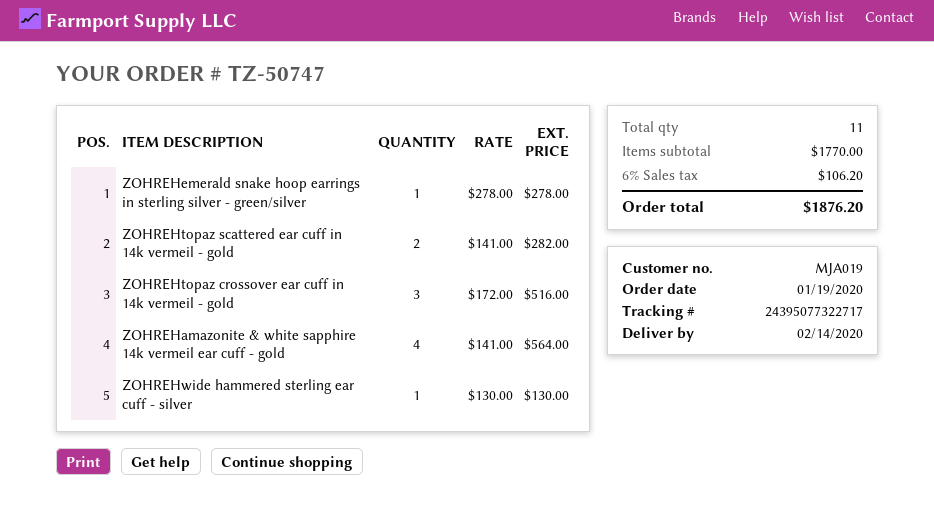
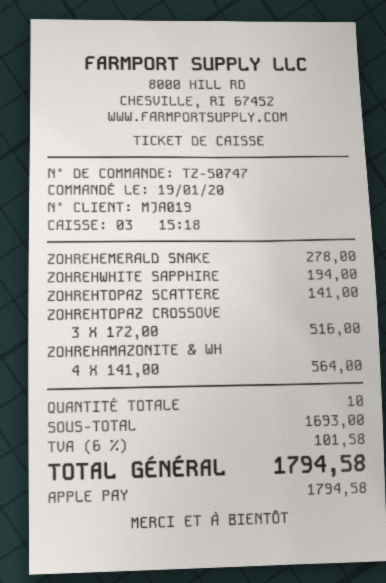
ZOHREHtopaz scattered ear cuff in 14k vermeil - gold: 2 x 141.00 = 282.00 -> 1 x 141.00 = 141.00
ZOHREHwide hammered sterling ear cuff - silver: 1 x 130.00 = 130.00 -> none
ZOHREHWHITE SAPPHIRE: none -> 1 x 194.00 = 194.00
total quantity: 11 -> 10
subtotal: 1770.00 -> 1693.00
tax: 6% = 106.20 -> 6% = 101.58
total: 1876.20 -> 1794.58

